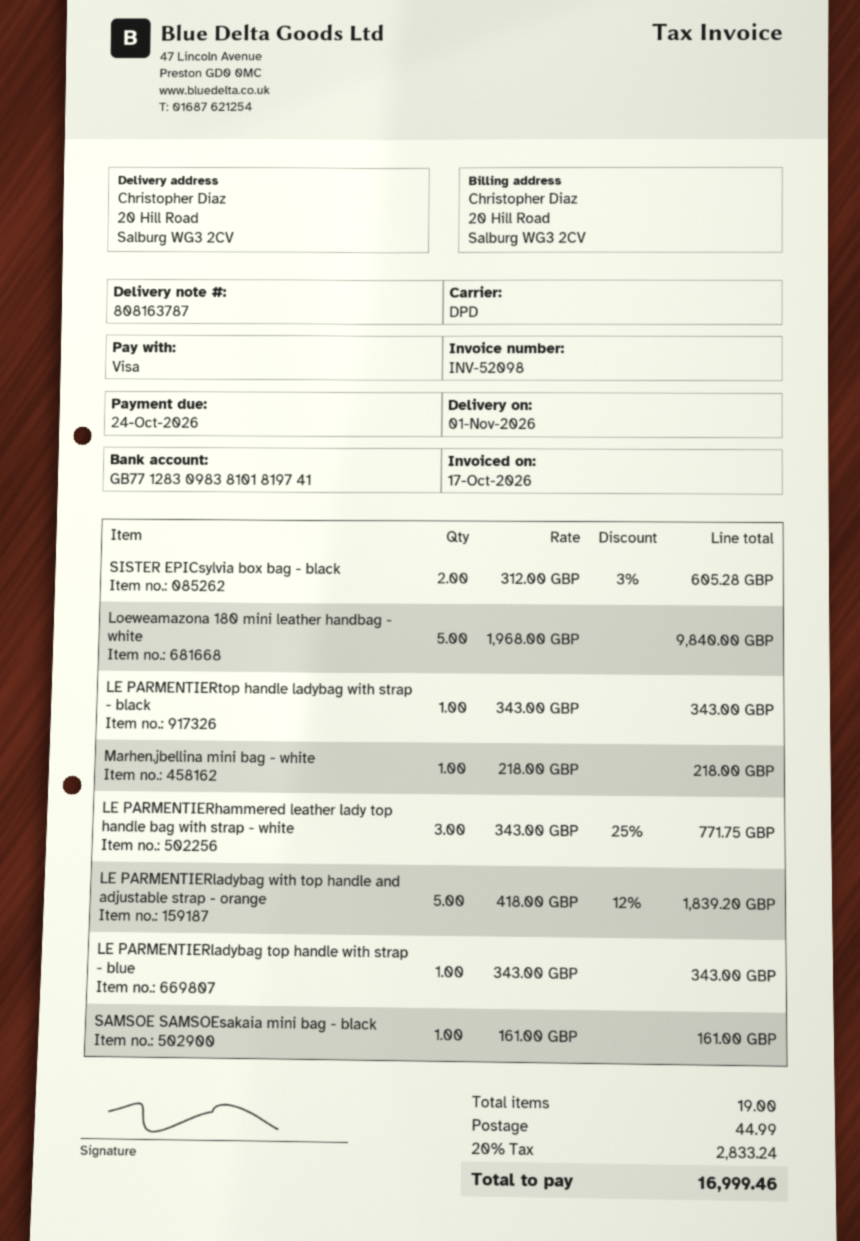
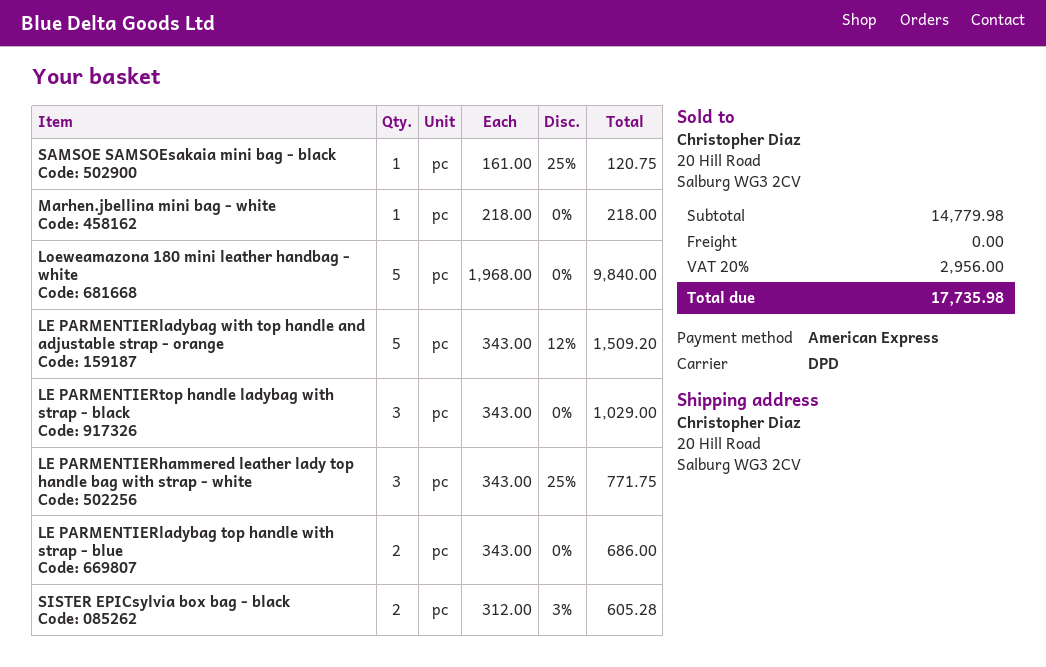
payment method: Visa -> American Express
LE PARMENTIERtop handle ladybag with strap - black: 1 x 343.00 = 343.00 -> 3 x 343.00 = 1029.00
LE PARMENTIERladybag with top handle and adjustable strap - orange: 5 x 418.00 - 12% = 1839.20 -> 5 x 343.00 - 12% = 1509.20
LE PARMENTIERladybag top handle with strap - blue: 1 x 343.00 = 343.00 -> 2 x 343.00 = 686.00
SAMSOE SAMSOEsakaia mini bag - black: 1 x 161.00 = 161.00 -> 1 x 161.00 - 25% = 120.75
shipping: 44.99 -> 0.00
tax: 20% = 2833.24 -> 20% = 2956.00
total: 16999.46 -> 17735.98

